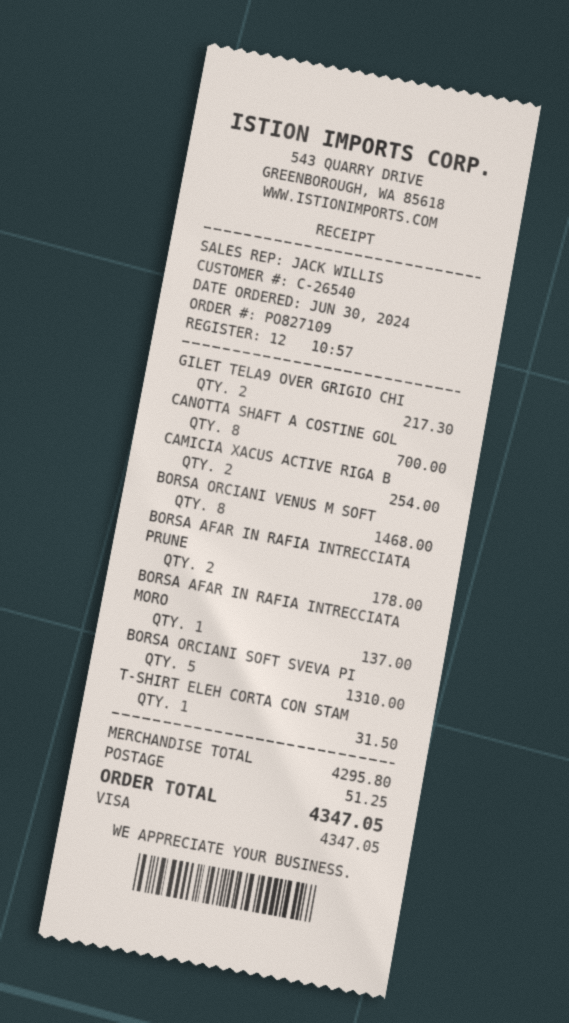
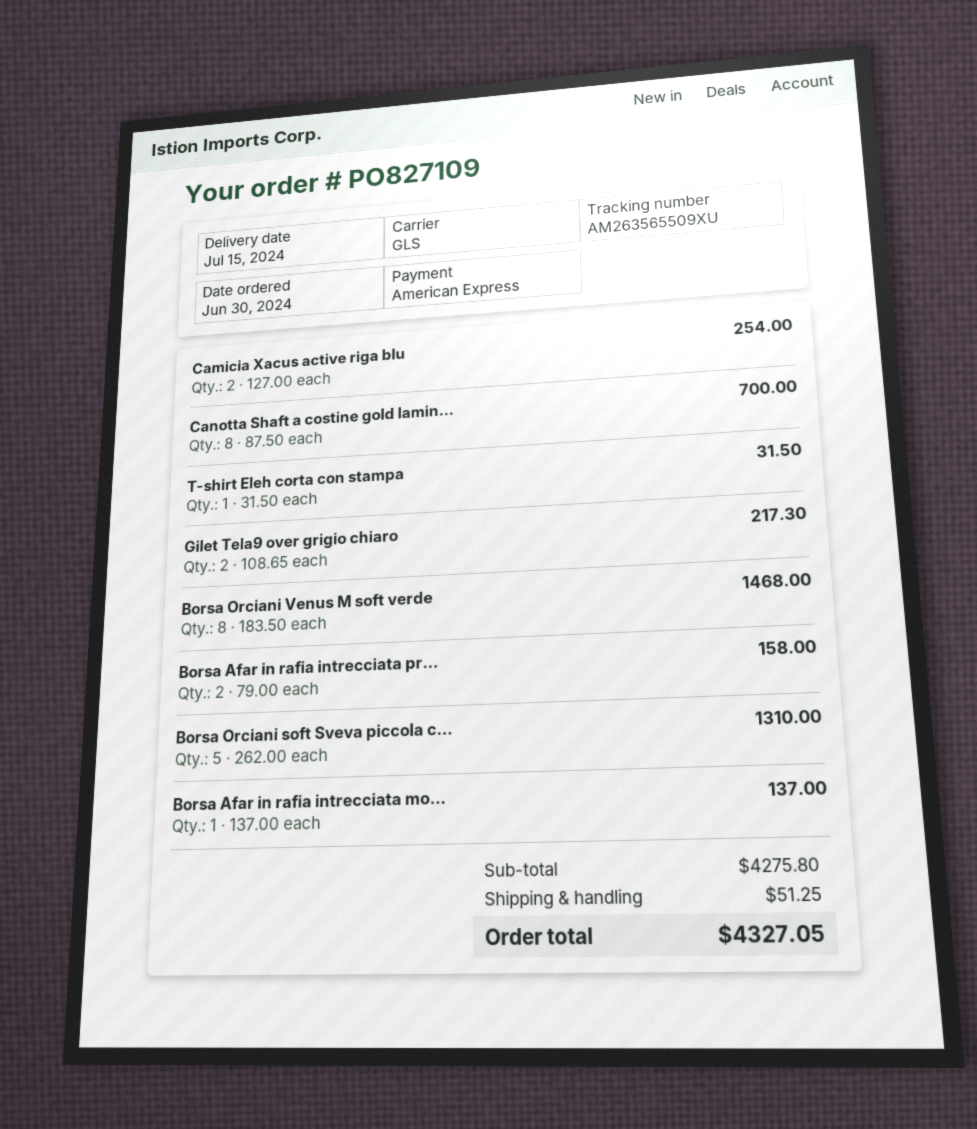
payment method: Visa -> American Express
BORSA AFAR IN RAFIA INTRECCIATA PRUNE: 2 for 178.00 -> 2 for 158.00
subtotal: 4295.80 -> 4275.80
total: 4347.05 -> 4327.05

